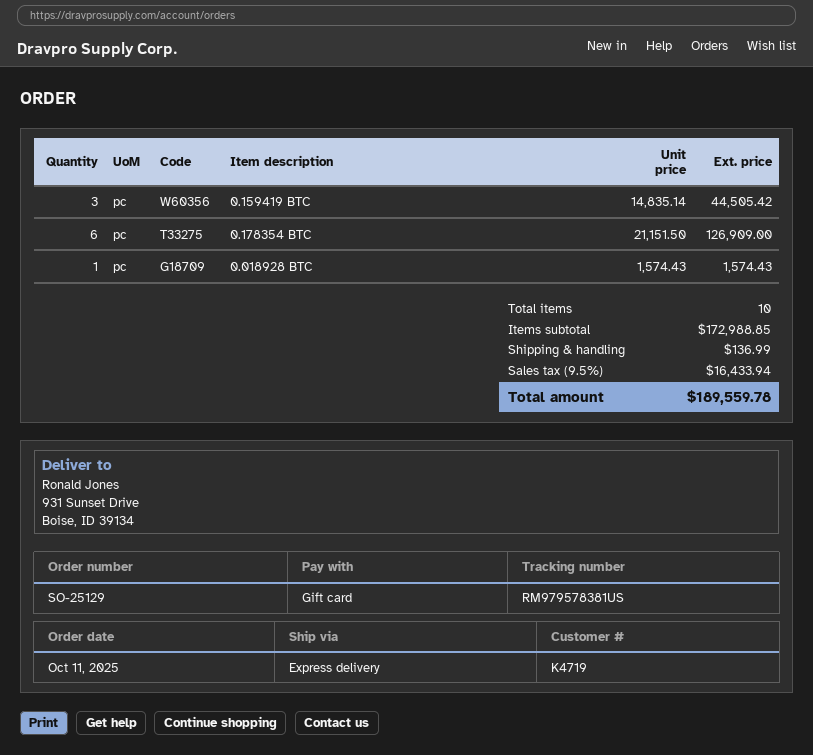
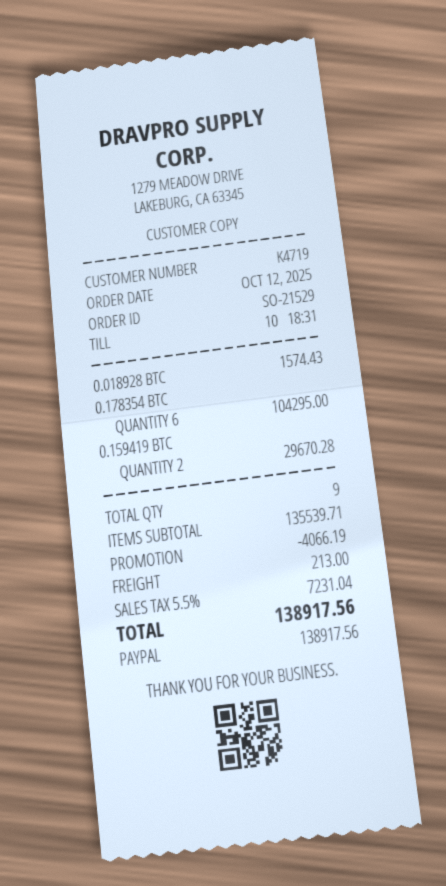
order number: SO-25129 -> SO-21529
order date: 2025-10-11 -> 2025-10-12
payment method: gift card -> PayPal
0.159419 BTC: 3 for 44505.42 -> 2 for 29670.28
0.178354 BTC: 6 for 126909.00 -> 6 for 104295.00
total quantity: 10 -> 9
subtotal: 172988.85 -> 135539.71
discount: none -> 4066.19
shipping: 136.99 -> 213.00
tax: 9.5% = 16433.94 -> 5.5% = 7231.04
total: 189559.78 -> 138917.56

